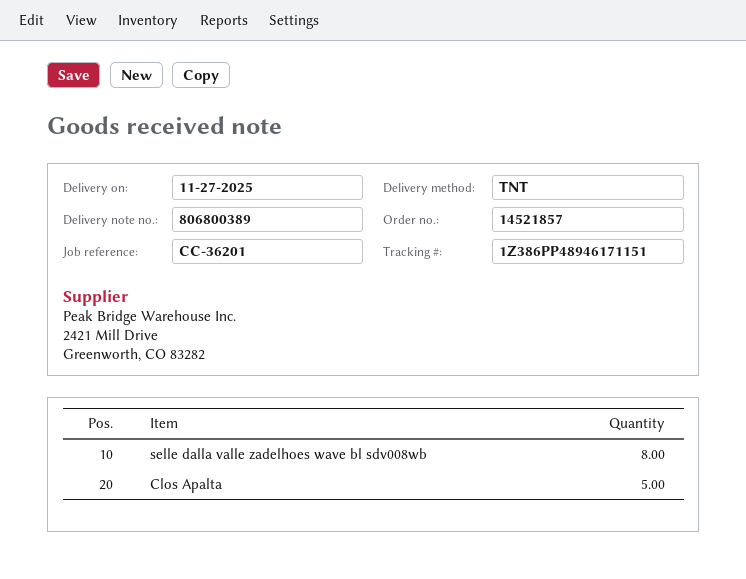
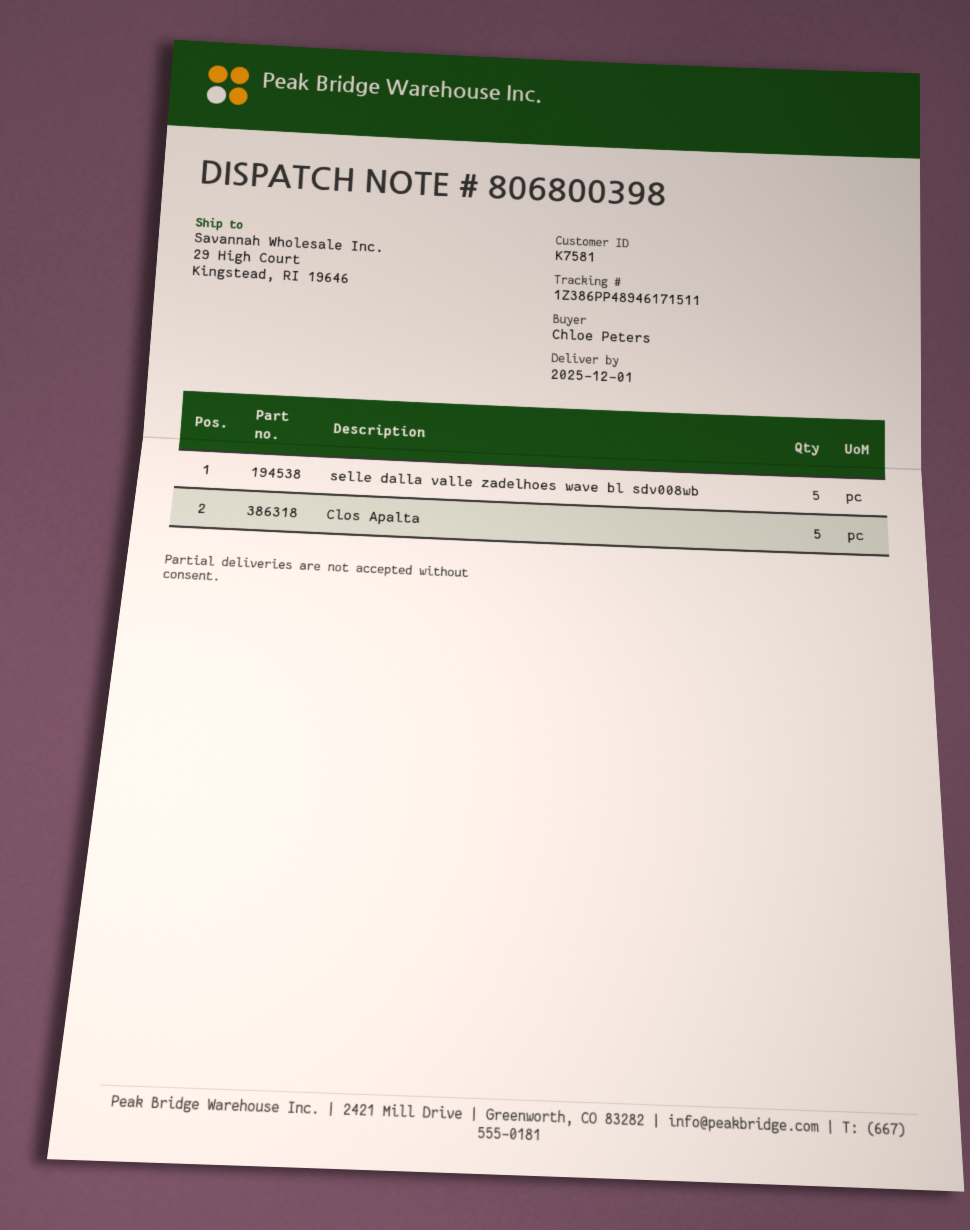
delivery note number: 806800389 -> 806800398
delivery date: 2025-11-27 -> 2025-12-01
tracking number: 1Z386PP48946171151 -> 1Z386PP48946171511
selle dalla valle zadelhoes wave bl sdv008wb: 8 -> 5

